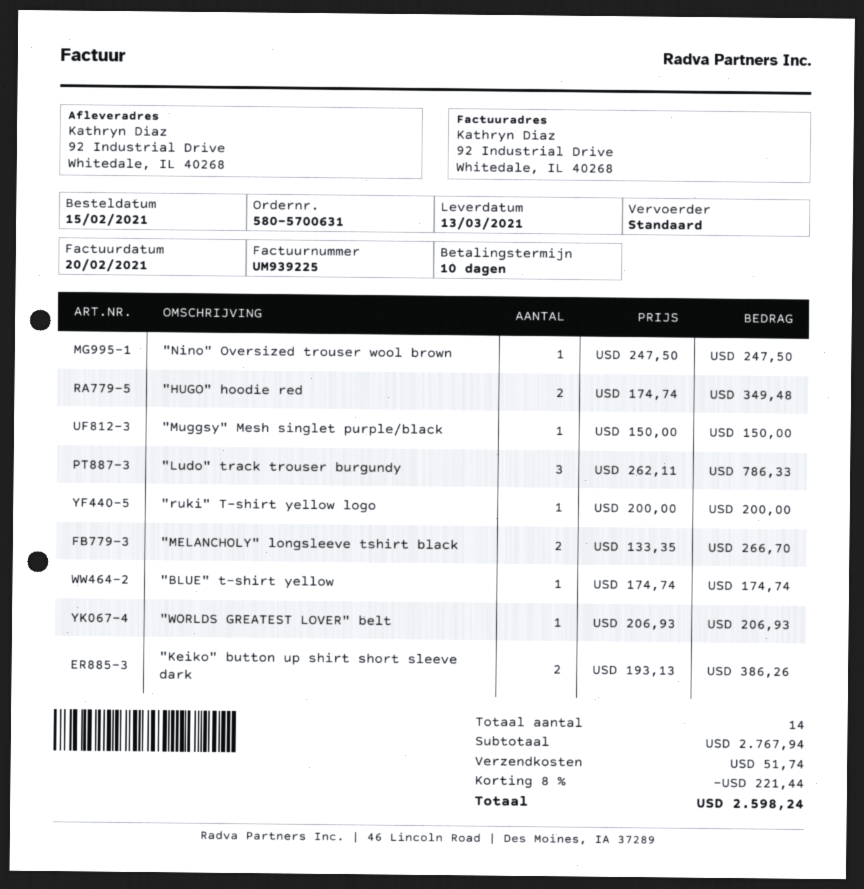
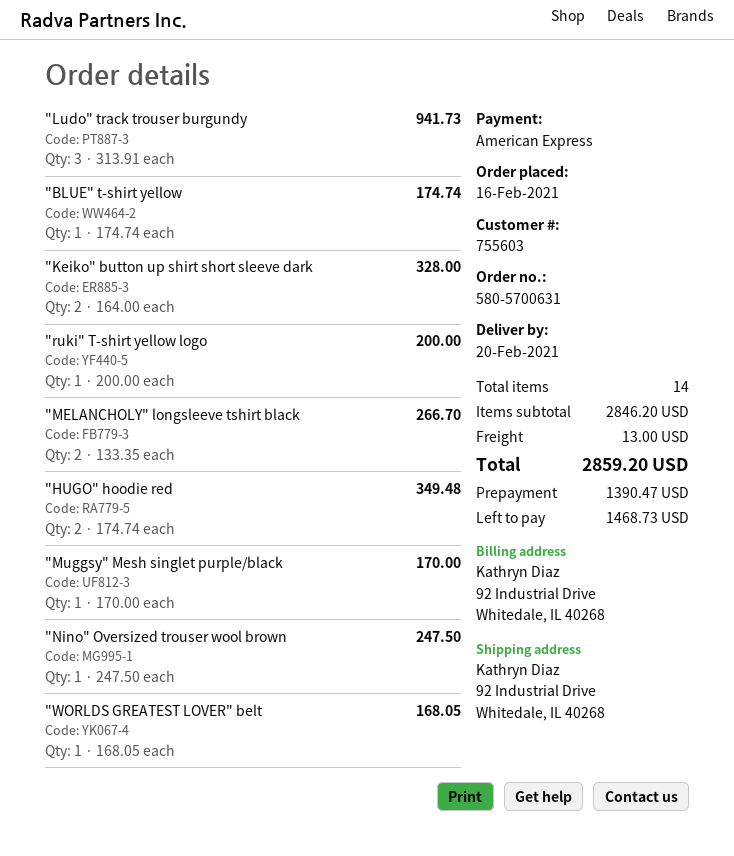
order date: 2021-02-15 -> 2021-02-16
delivery date: 2021-03-13 -> 2021-02-20
"Muggsy" Mesh singlet purple/black: 1 x 150.00 = 150.00 -> 1 x 170.00 = 170.00
"Ludo" track trouser burgundy: 3 x 262.11 = 786.33 -> 3 x 313.91 = 941.73
"WORLDS GREATEST LOVER" belt: 1 x 206.93 = 206.93 -> 1 x 168.05 = 168.05
"Keiko" button up shirt short sleeve dark: 2 x 193.13 = 386.26 -> 2 x 164.00 = 328.00
subtotal: 2767.94 -> 2846.20
discount: 8% = 221.44 -> none
shipping: 51.74 -> 13.00
total: 2598.24 -> 2859.20

